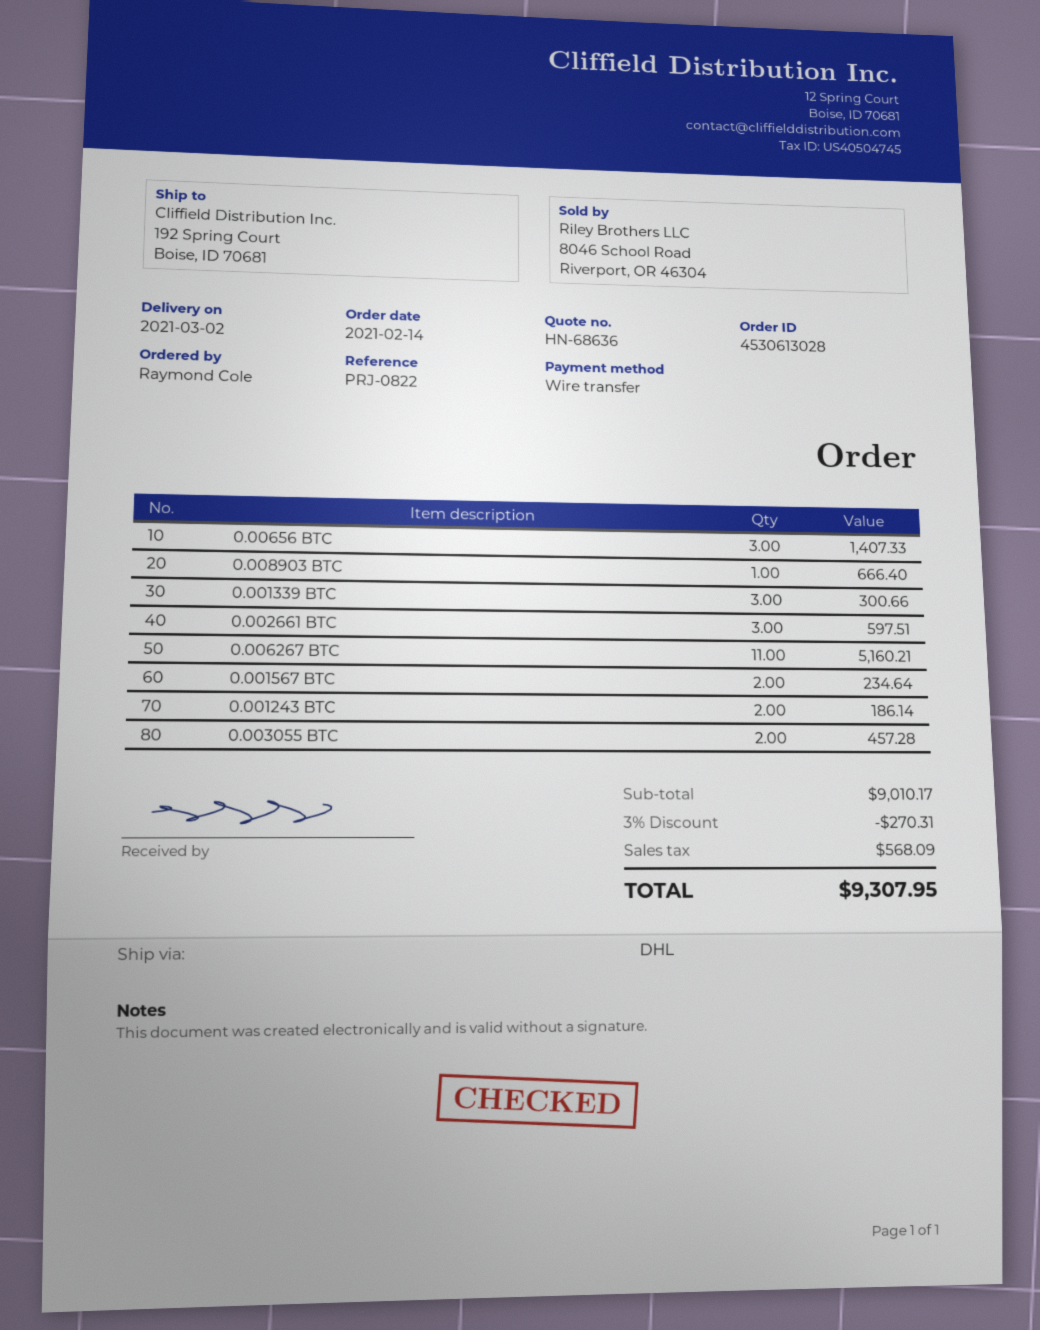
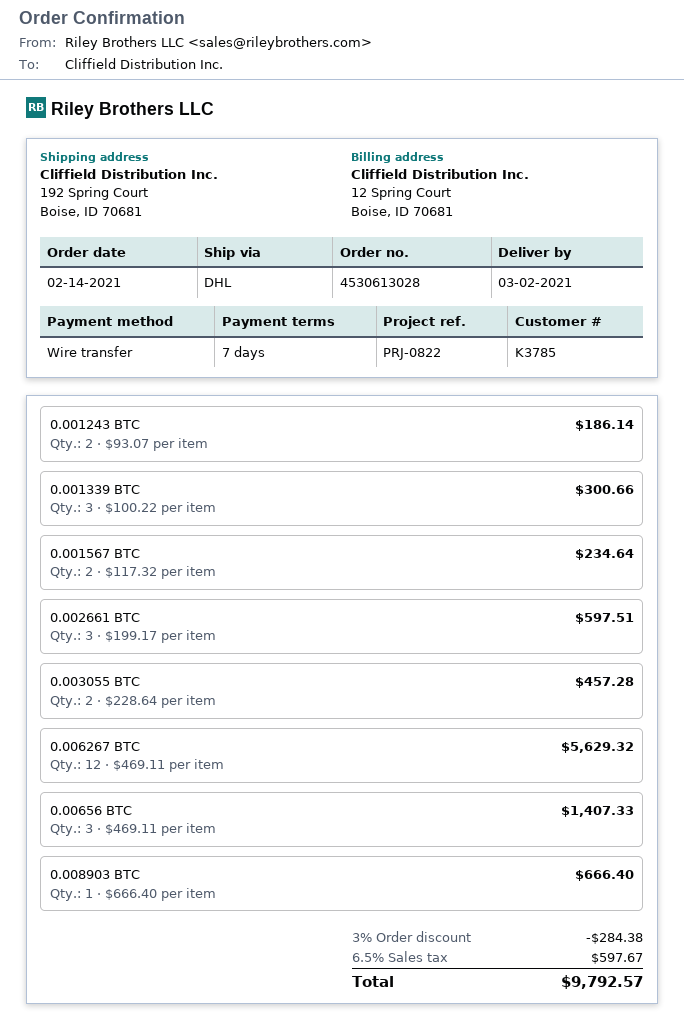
0.006267 BTC: 11 for 5160.21 -> 12 for 5629.32
discount: 3% = 270.31 -> 3% = 284.38
tax: 568.09 -> 597.67
total: 9307.95 -> 9792.57

